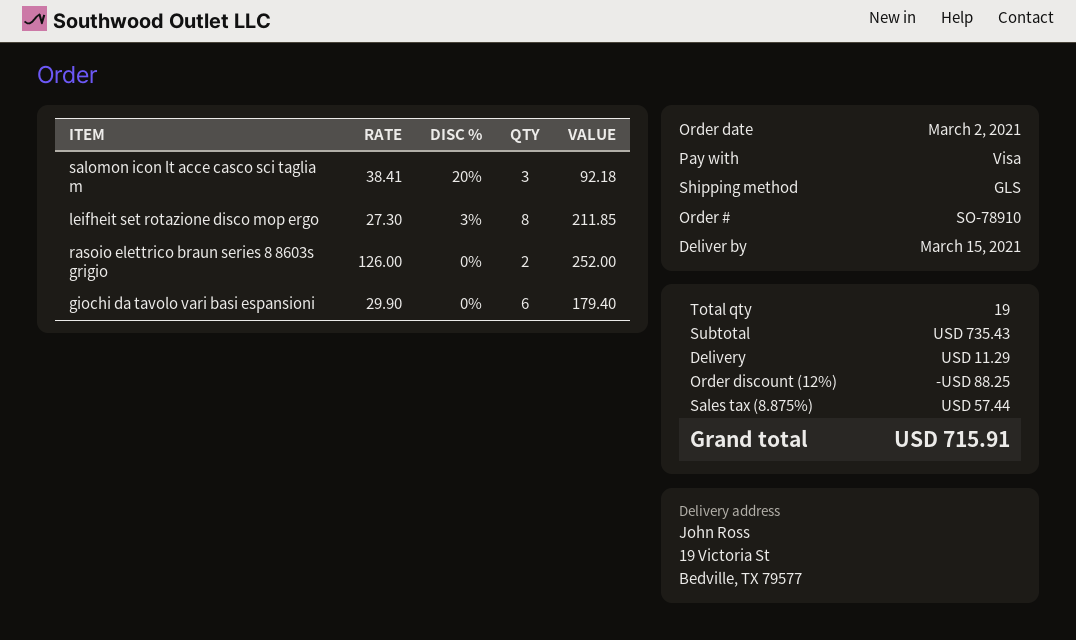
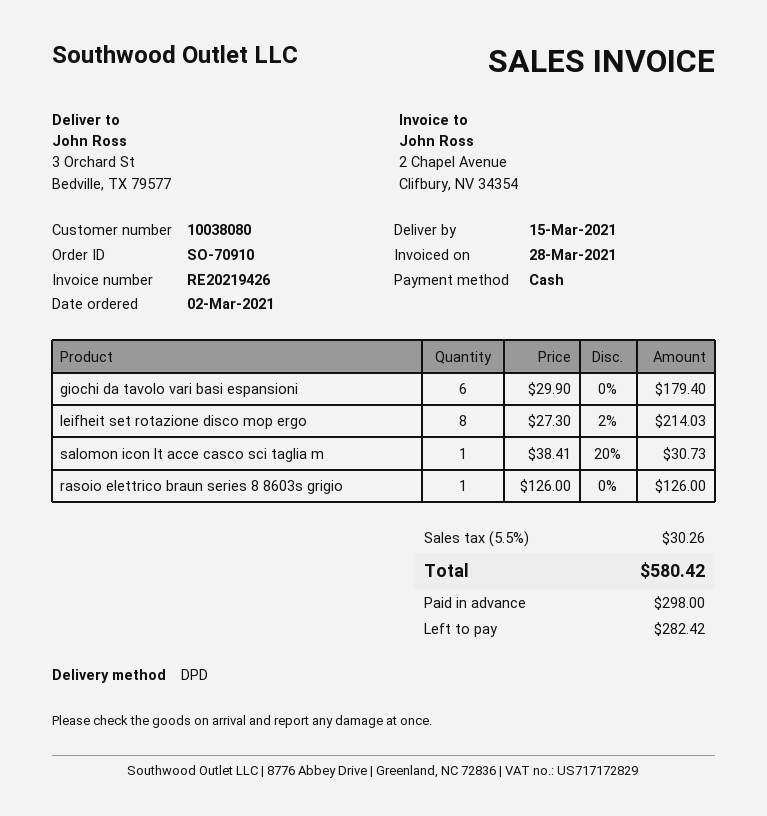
order number: SO-78910 -> SO-70910
payment method: Visa -> cash
shipping method: GLS -> DPD
ship to: 19 Victoria St, Bedville, TX 79577 -> 3 Orchard St, Bedville, TX 79577
salomon icon lt acce casco sci taglia m: 3 x 38.41 - 20% = 92.18 -> 1 x 38.41 - 20% = 30.73
leifheit set rotazione disco mop ergo: 8 x 27.30 - 3% = 211.85 -> 8 x 27.30 - 2% = 214.03
rasoio elettrico braun series 8 8603s grigio: 2 x 126.00 = 252.00 -> 1 x 126.00 = 126.00
discount: 12% = 88.25 -> none
shipping: 11.29 -> none
tax: 8.875% = 57.44 -> 5.5% = 30.26
total: 715.91 -> 580.42

